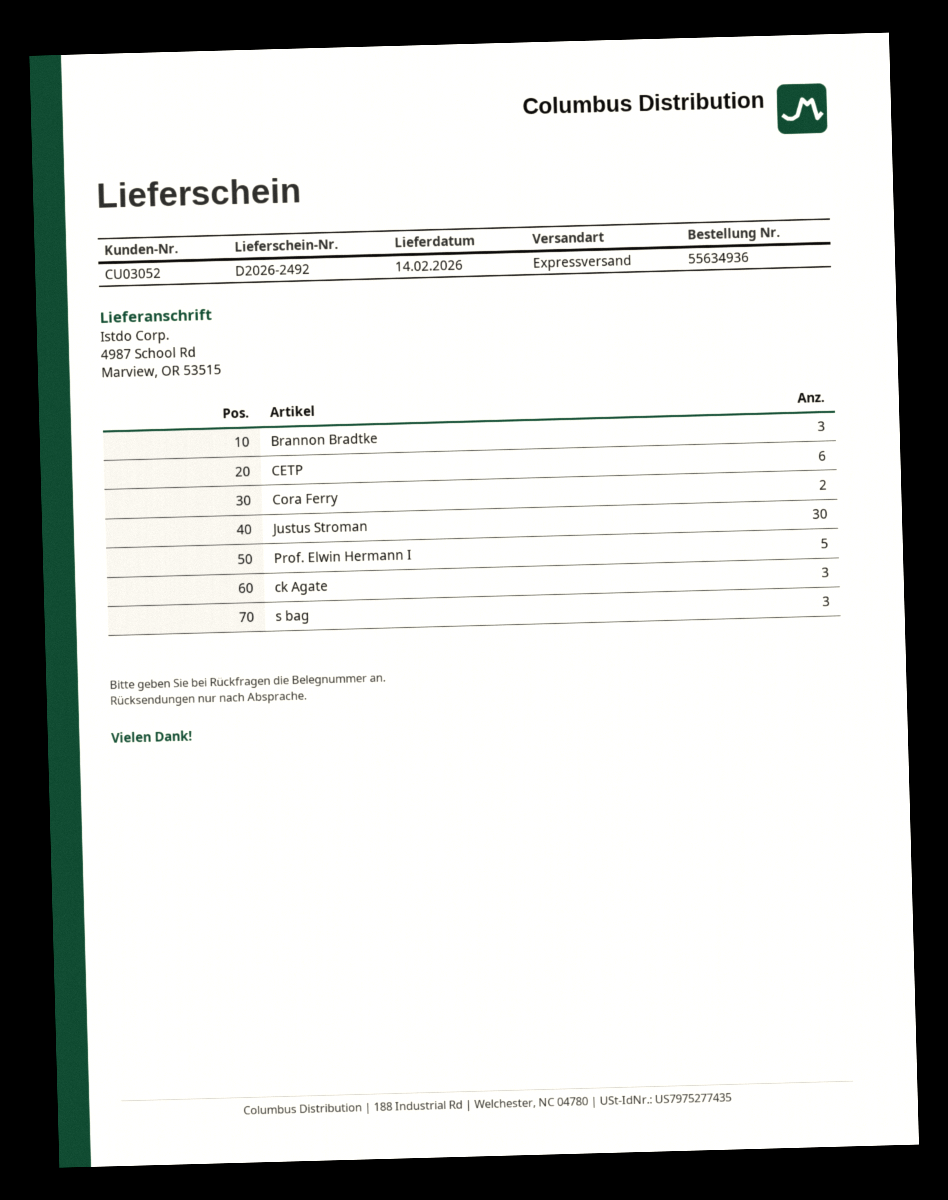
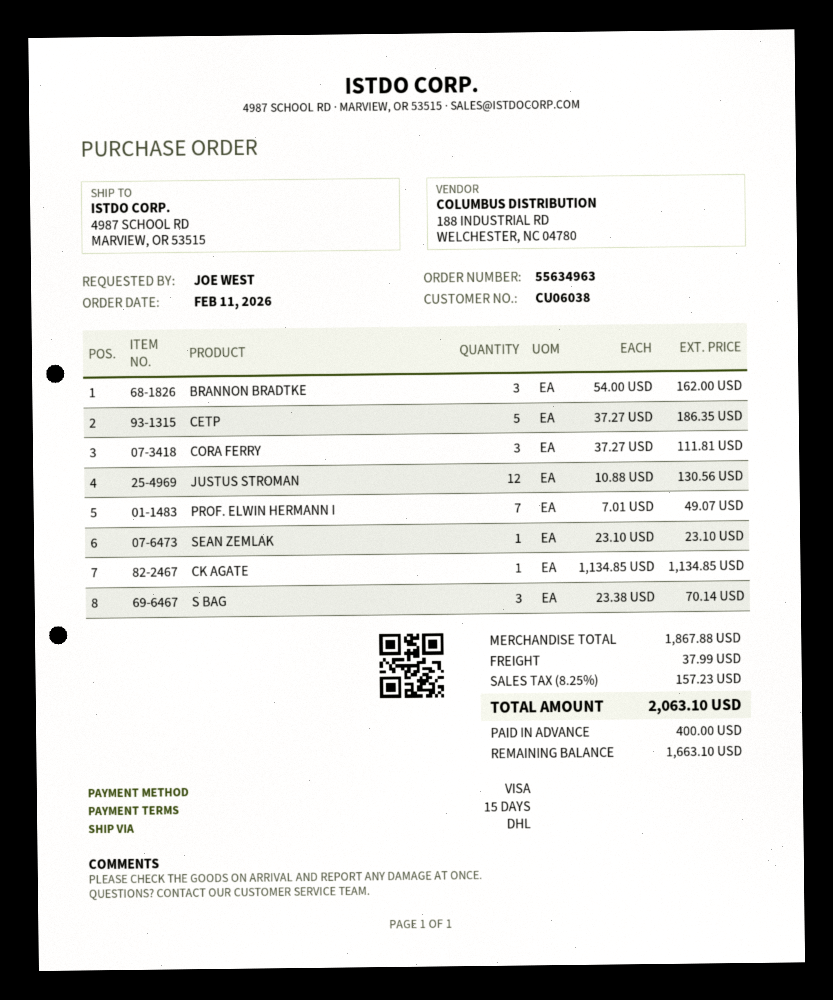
order number: 55634936 -> 55634963
customer number: CU03052 -> CU06038
shipping method: express -> DHL
CETP: 6 -> 5
Cora Ferry: 2 -> 3
Justus Stroman: 30 -> 12
Prof. Elwin Hermann I: 5 -> 7
ck Agate: 3 -> 1
SEAN ZEMLAK: none -> 1

